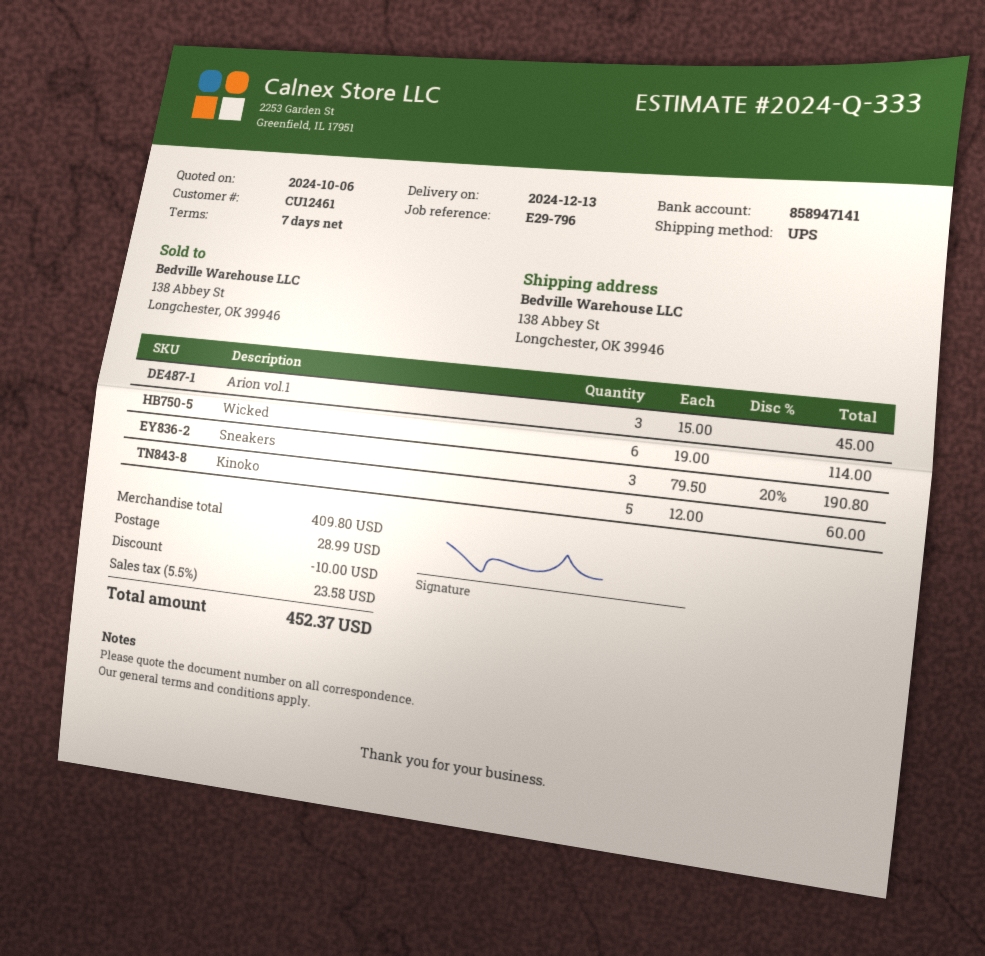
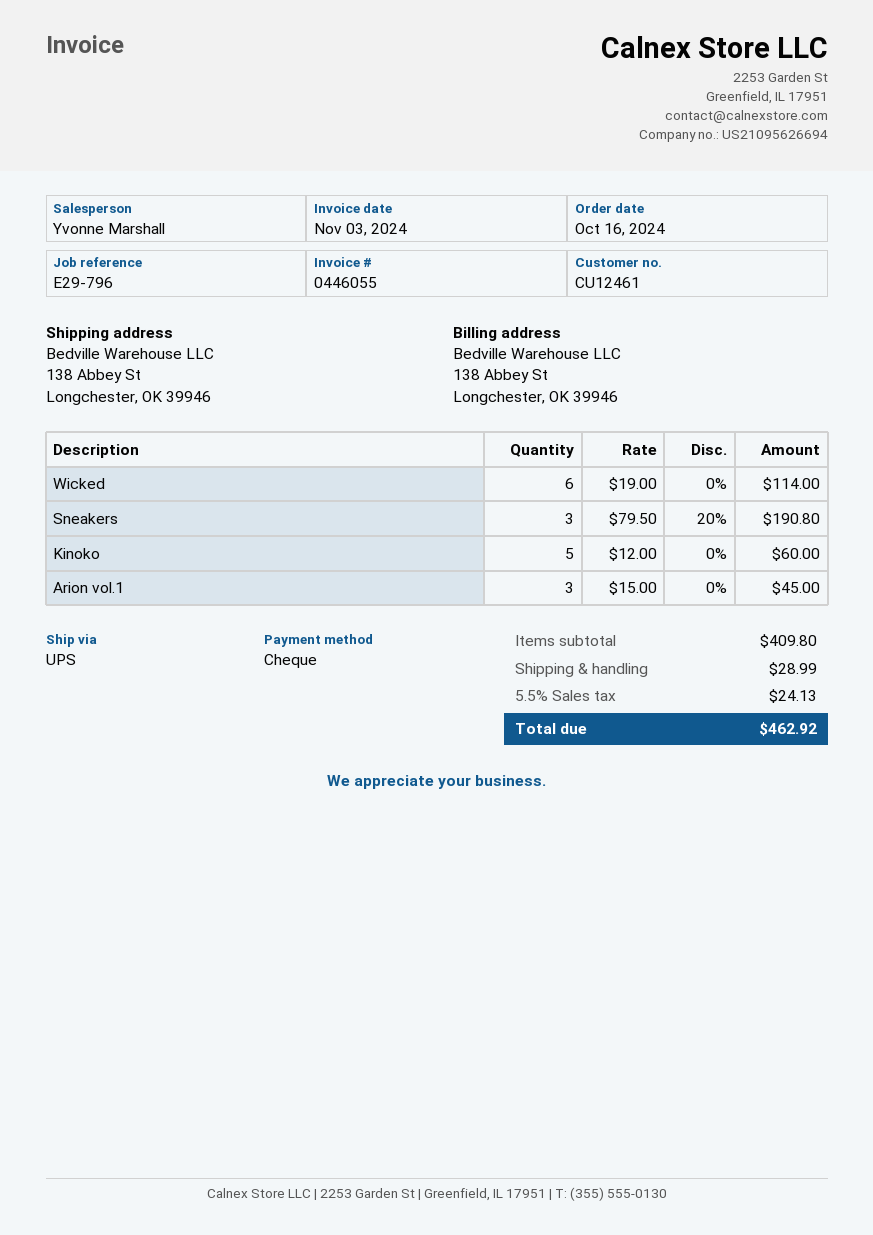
discount: 10.00 -> none
tax: 5.5% = 23.58 -> 5.5% = 24.13
total: 452.37 -> 462.92

